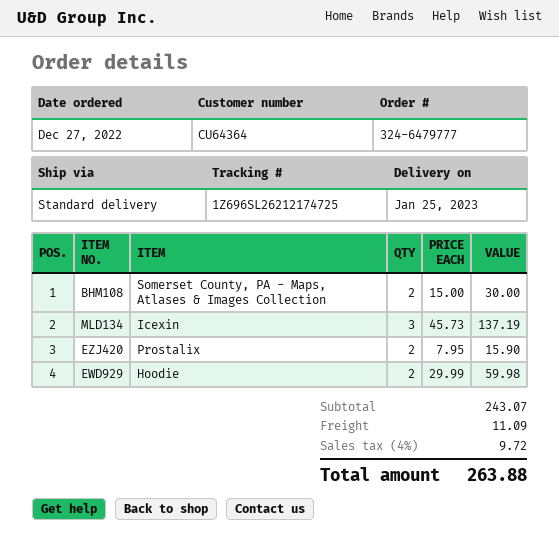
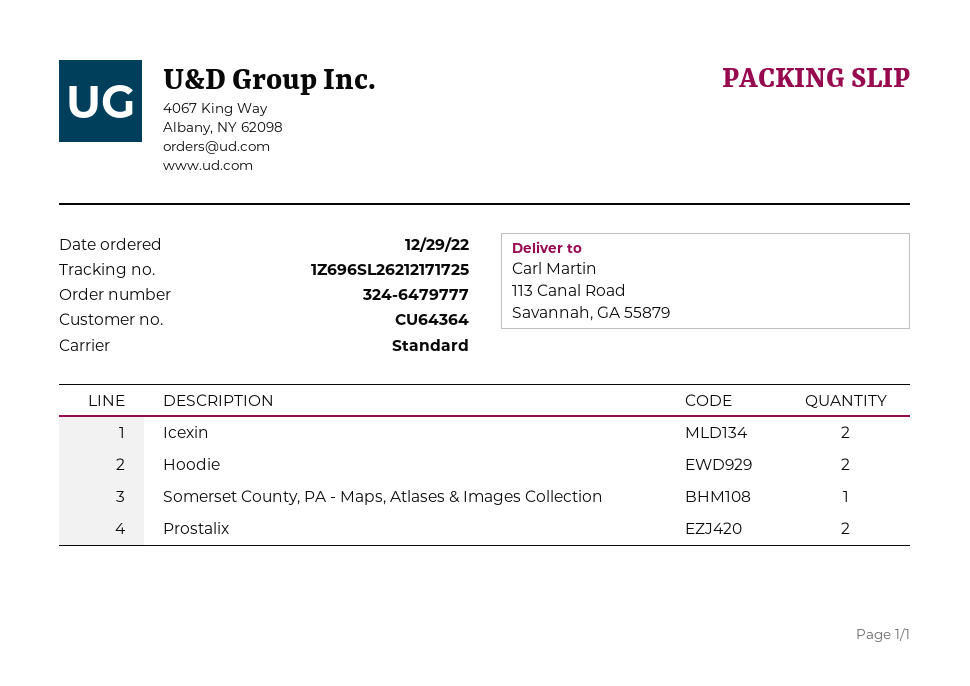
order date: 2022-12-27 -> 2022-12-29
tracking number: 1Z696SL26212174725 -> 1Z696SL26212171725
Somerset County, PA - Maps, Atlases & Images Collection: 2 -> 1
Icexin: 3 -> 2

